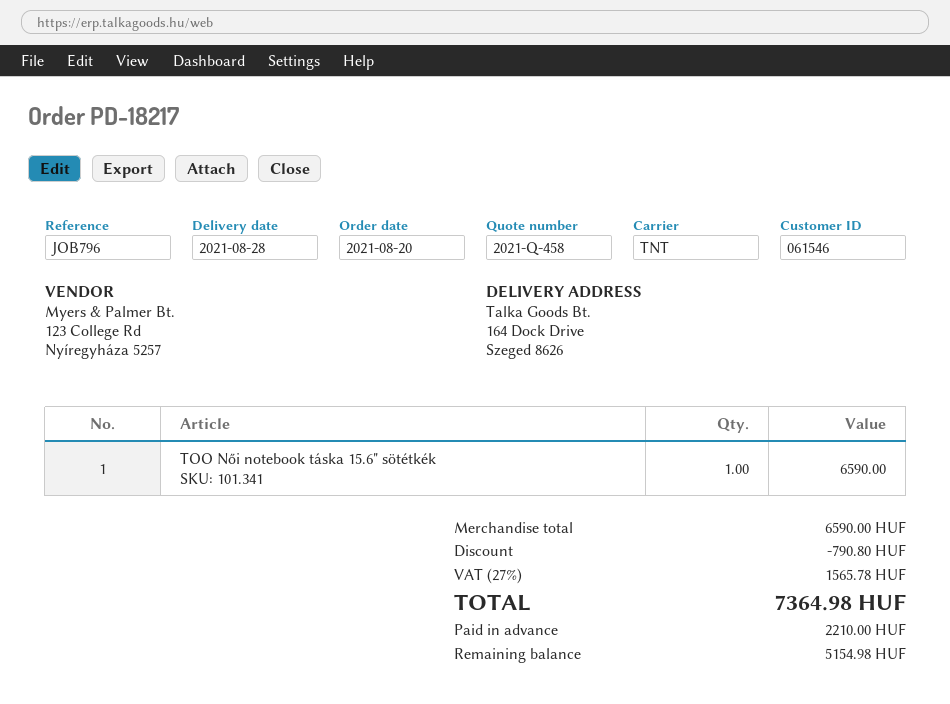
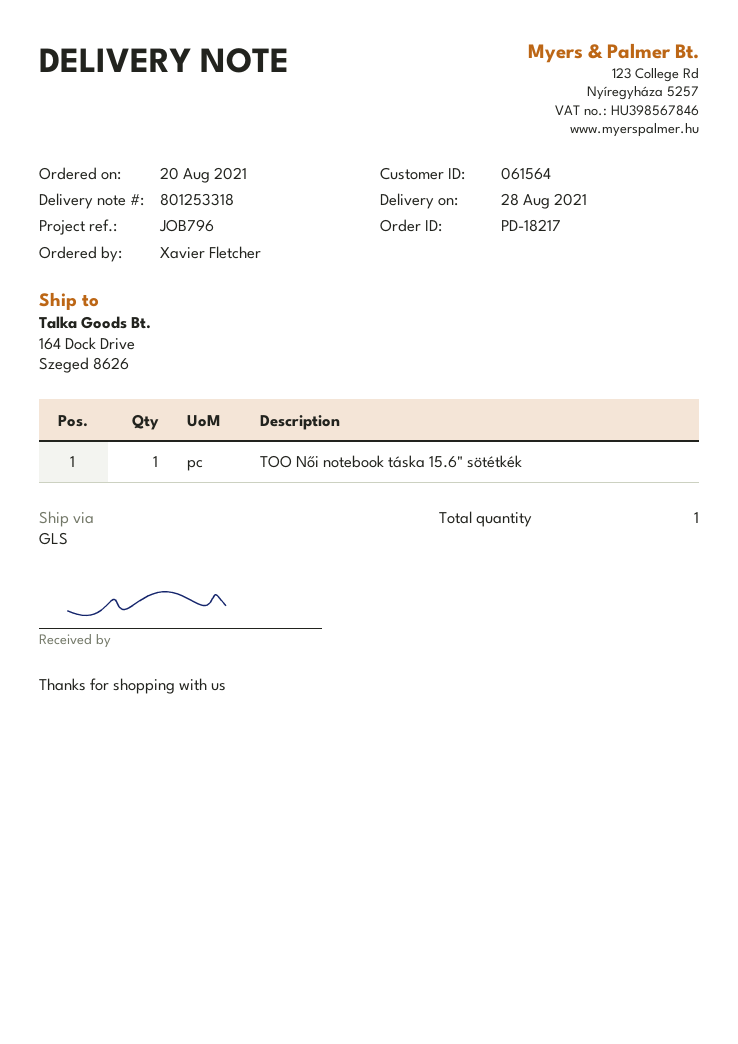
customer number: 061546 -> 061564
shipping method: TNT -> GLS

